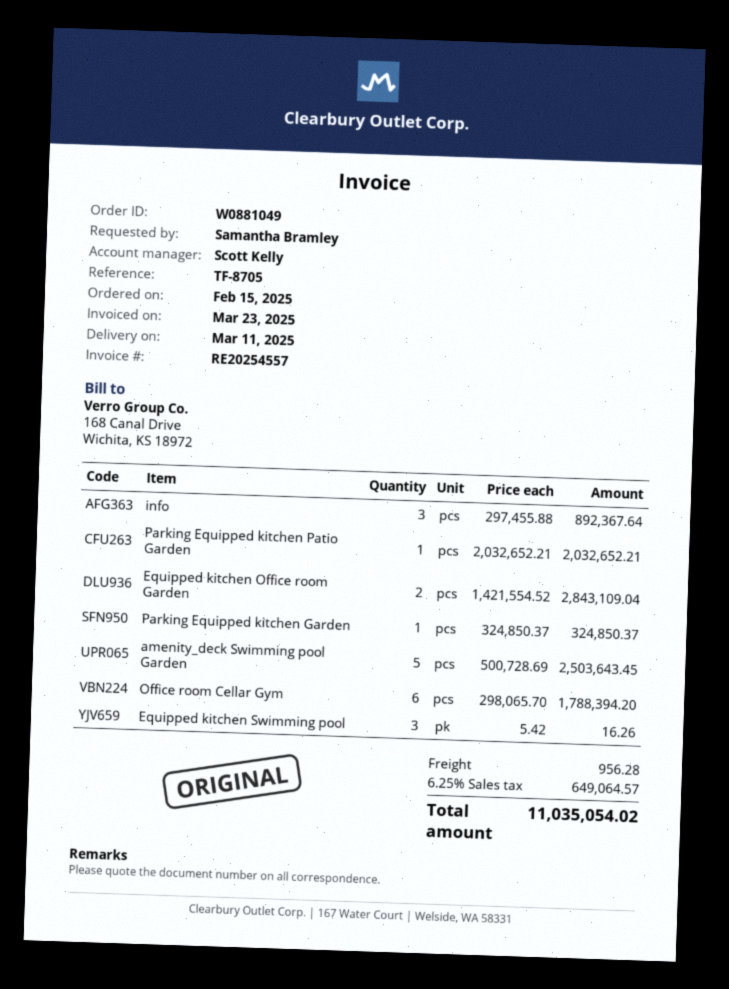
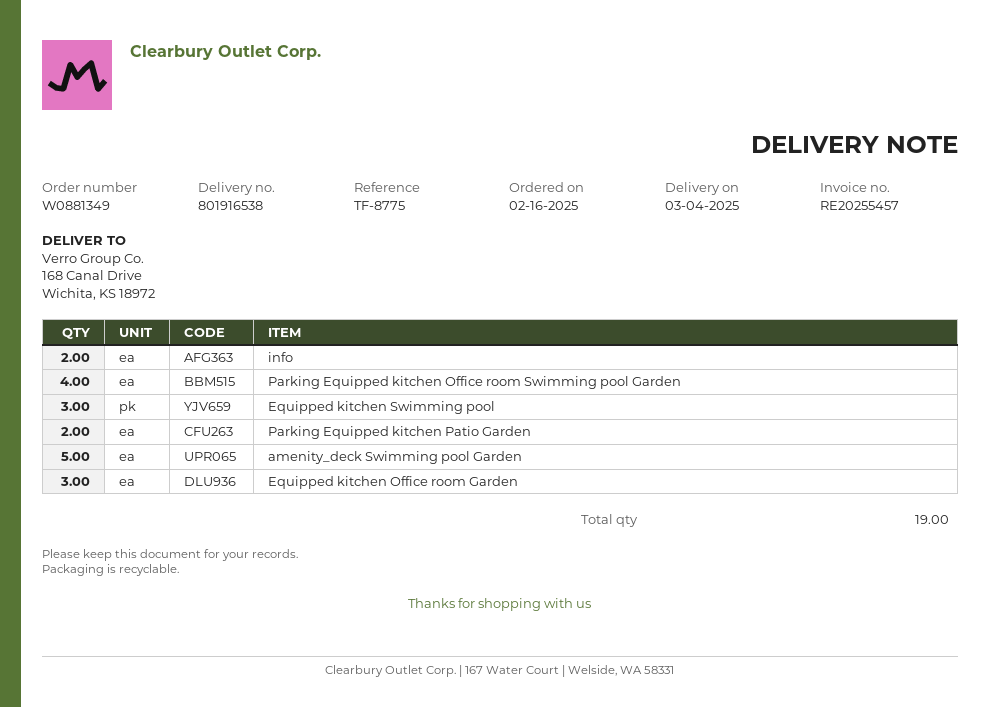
order number: W0881049 -> W0881349
order date: 2025-02-15 -> 2025-02-16
delivery date: 2025-03-11 -> 2025-03-04
invoice number: RE20254557 -> RE20255457
reference: TF-8705 -> TF-8775
info: 3 -> 2
Parking Equipped kitchen Patio Garden: 1 -> 2
Equipped kitchen Office room Garden: 2 -> 3
Parking Equipped kitchen Garden: 1 -> none
Office room Cellar Gym: 6 -> none
Parking Equipped kitchen Office room Swimming pool Garden: none -> 4

